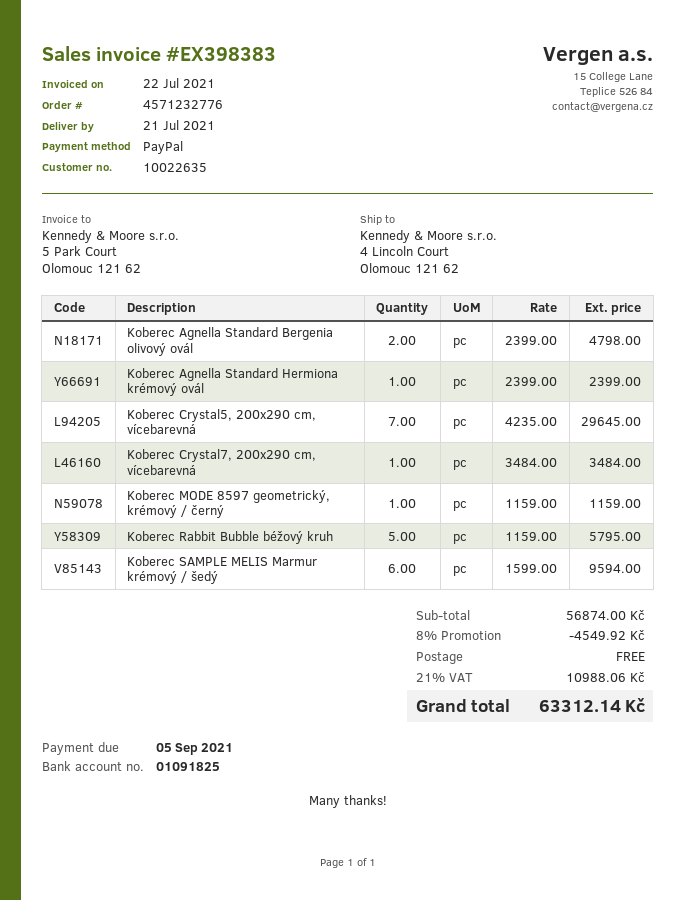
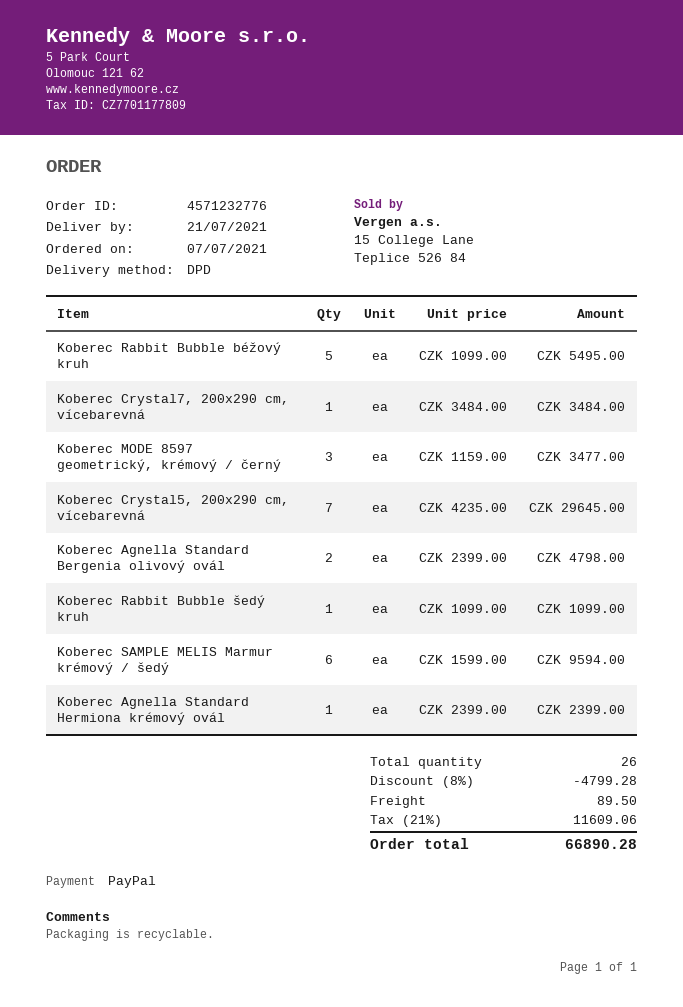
Koberec MODE 8597 geometrický, krémový / černý: 1 x 1159.00 = 1159.00 -> 3 x 1159.00 = 3477.00
Koberec Rabbit Bubble béžový kruh: 5 x 1159.00 = 5795.00 -> 5 x 1099.00 = 5495.00
Koberec Rabbit Bubble šedý kruh: none -> 1 x 1099.00 = 1099.00
discount: 8% = 4549.92 -> 8% = 4799.28
shipping: 0.00 -> 89.50
tax: 21% = 10988.06 -> 21% = 11609.06
total: 63312.14 -> 66890.28

